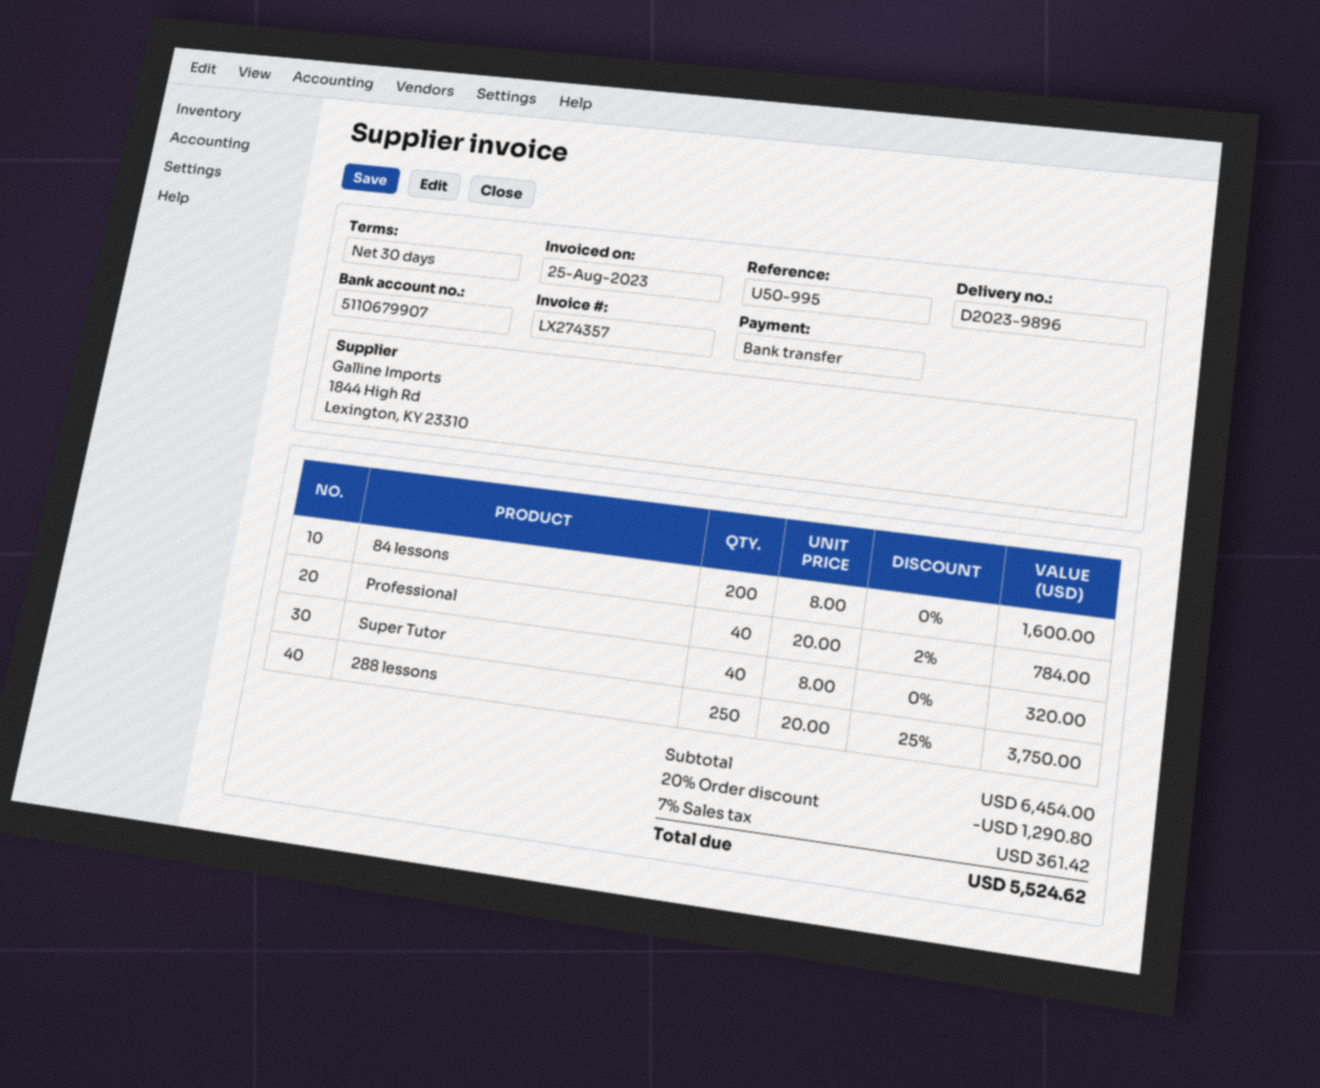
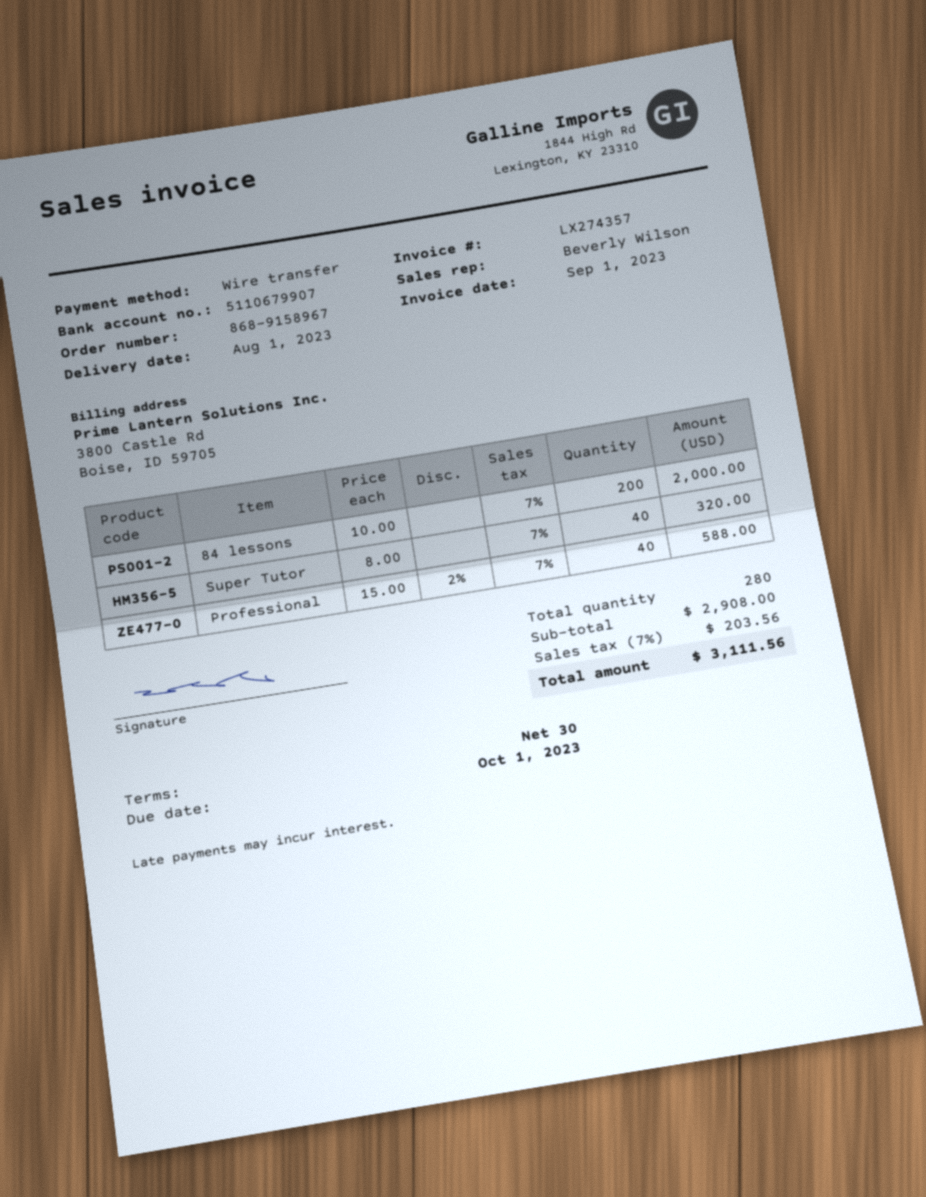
invoice date: 2023-08-25 -> 2023-09-01
84 lessons: 200 x 8.00 = 1600.00 -> 200 x 10.00 = 2000.00
Professional: 40 x 20.00 - 2% = 784.00 -> 40 x 15.00 - 2% = 588.00
288 lessons: 250 x 20.00 - 25% = 3750.00 -> none
subtotal: 6454.00 -> 2908.00
discount: 20% = 1290.80 -> none
tax: 7% = 361.42 -> 7% = 203.56
total: 5524.62 -> 3111.56

